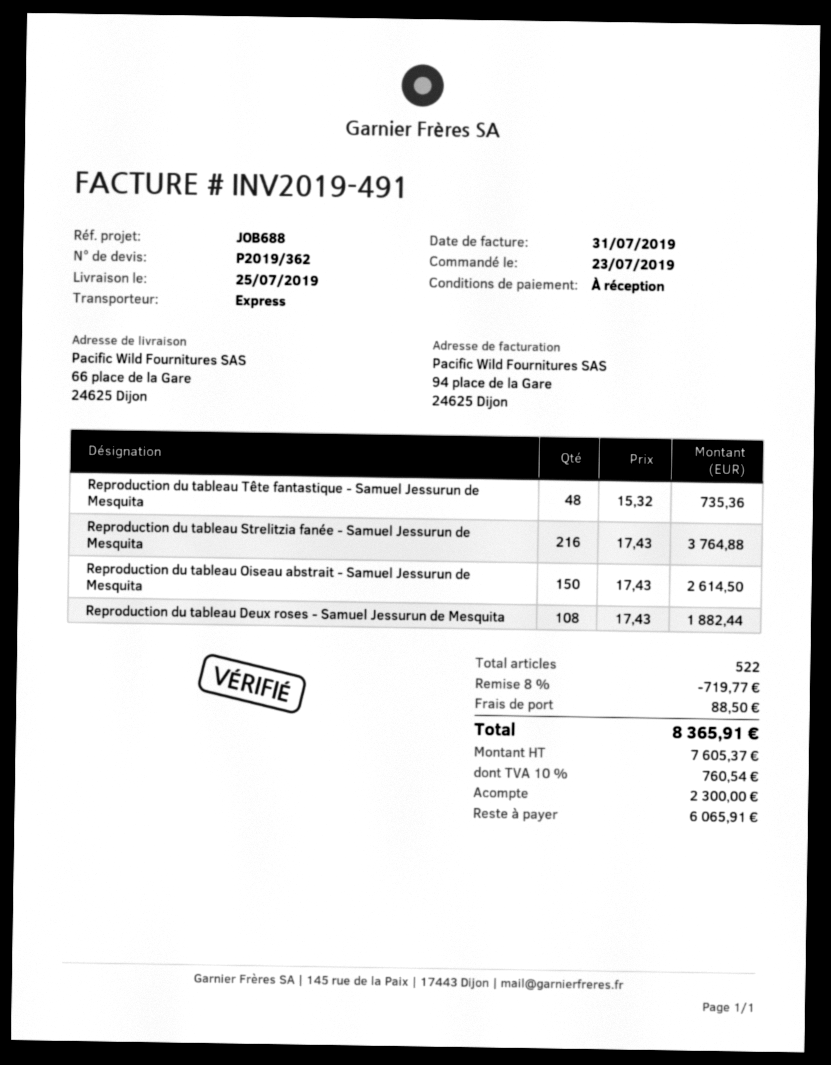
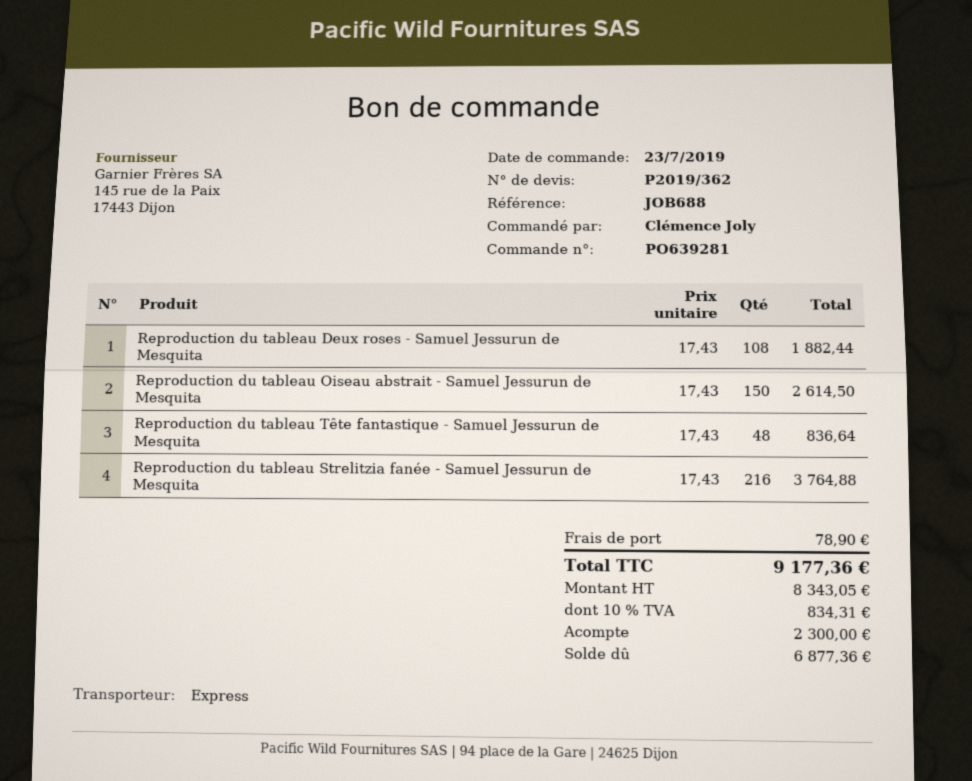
Reproduction du tableau Tête fantastique - Samuel Jessurun de Mesquita: 48 x 15.32 = 735.36 -> 48 x 17.43 = 836.64
discount: 8% = 719.77 -> none
shipping: 88.50 -> 78.90
net: 7605.37 -> 8343.05
tax: 10% = 760.54 -> 10% = 834.31
total: 8365.91 -> 9177.36
balance: 6065.91 -> 6877.36

